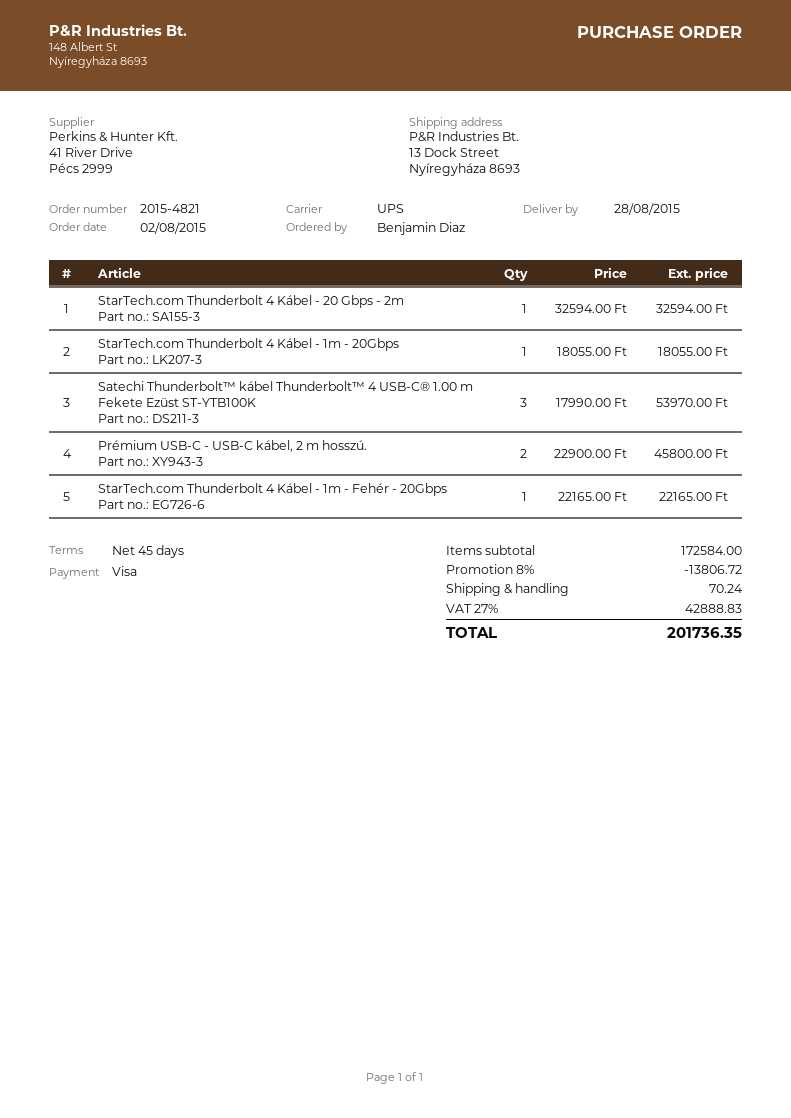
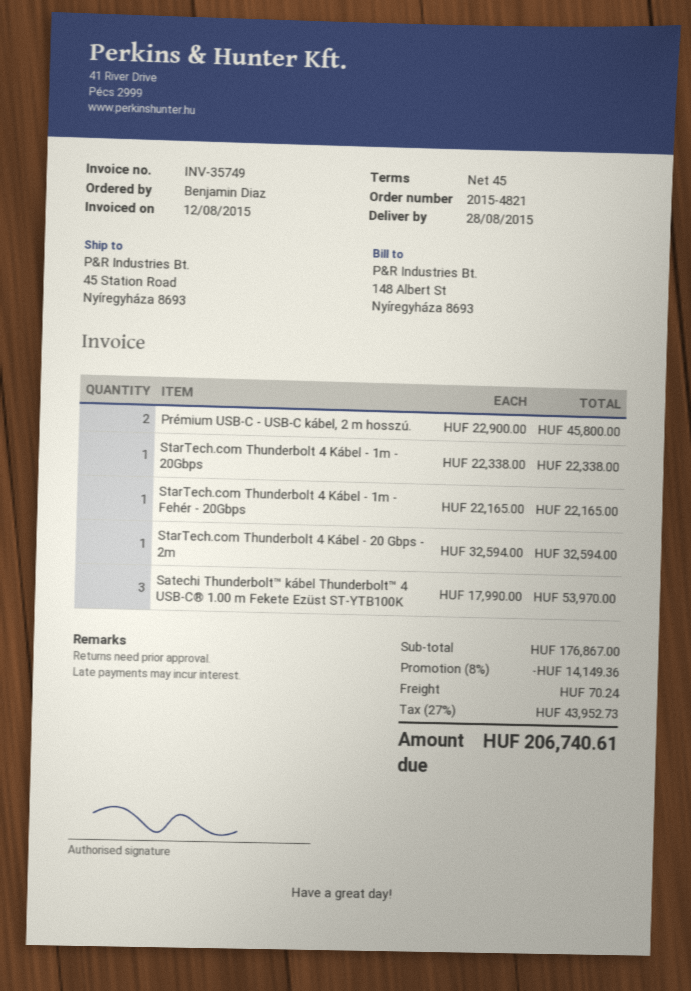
ship to: 13 Dock Street, Nyíregyháza 8693 -> 45 Station Road, Nyíregyháza 8693
StarTech.com Thunderbolt 4 Kábel - 1m - 20Gbps: 1 x 18055.00 = 18055.00 -> 1 x 22338.00 = 22338.00
subtotal: 172584.00 -> 176867.00
discount: 8% = 13806.72 -> 8% = 14149.36
tax: 27% = 42888.83 -> 27% = 43952.73
total: 201736.35 -> 206740.61

